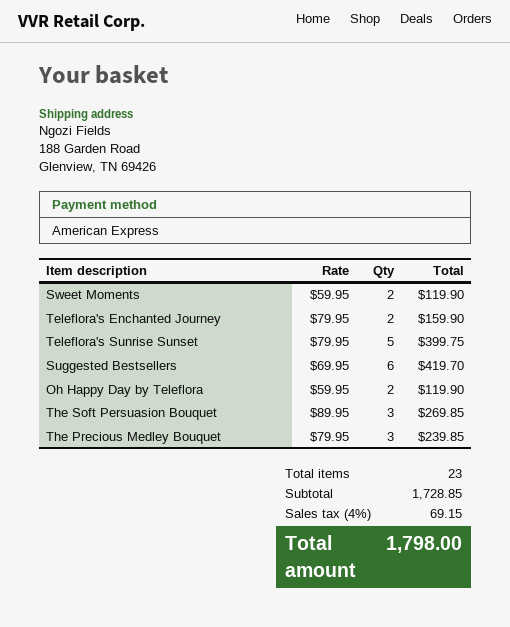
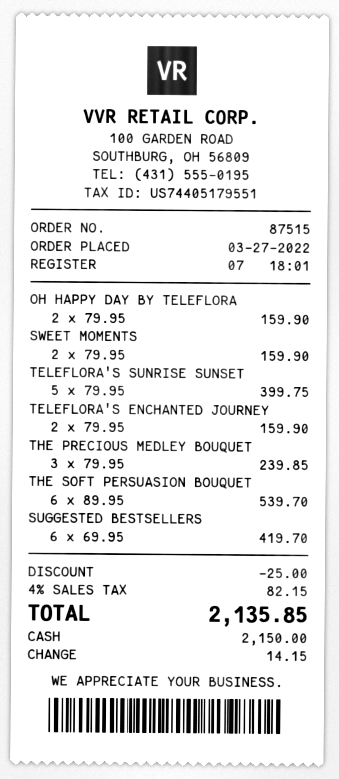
payment method: American Express -> cash
Sweet Moments: 2 x 59.95 = 119.90 -> 2 x 79.95 = 159.90
Oh Happy Day by Teleflora: 2 x 59.95 = 119.90 -> 2 x 79.95 = 159.90
The Soft Persuasion Bouquet: 3 x 89.95 = 269.85 -> 6 x 89.95 = 539.70
discount: none -> 25.00
tax: 4% = 69.15 -> 4% = 82.15
total: 1798.00 -> 2135.85

